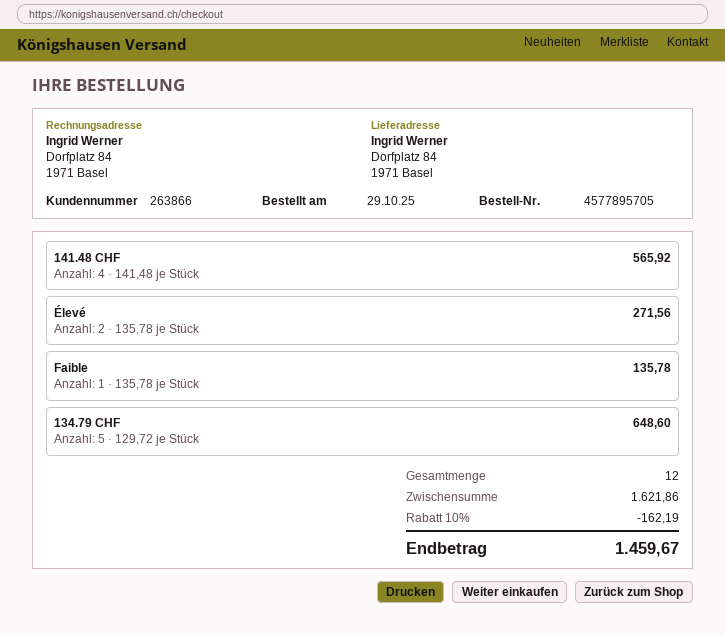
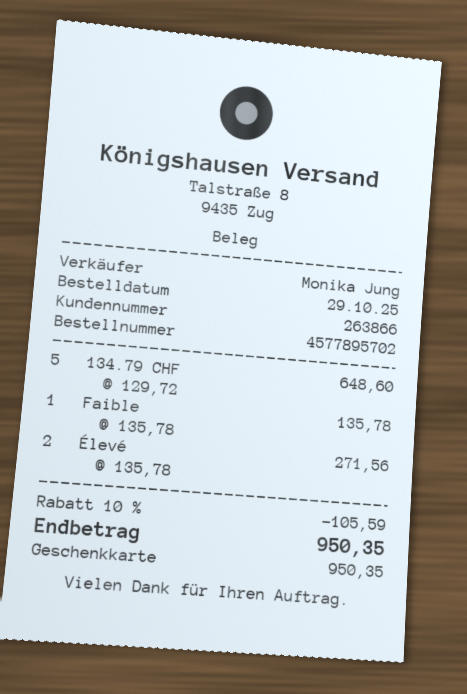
order number: 4577895705 -> 4577895702
141.48 CHF: 4 x 141.48 = 565.92 -> none
discount: 10% = 162.19 -> 10% = 105.59
total: 1459.67 -> 950.35

